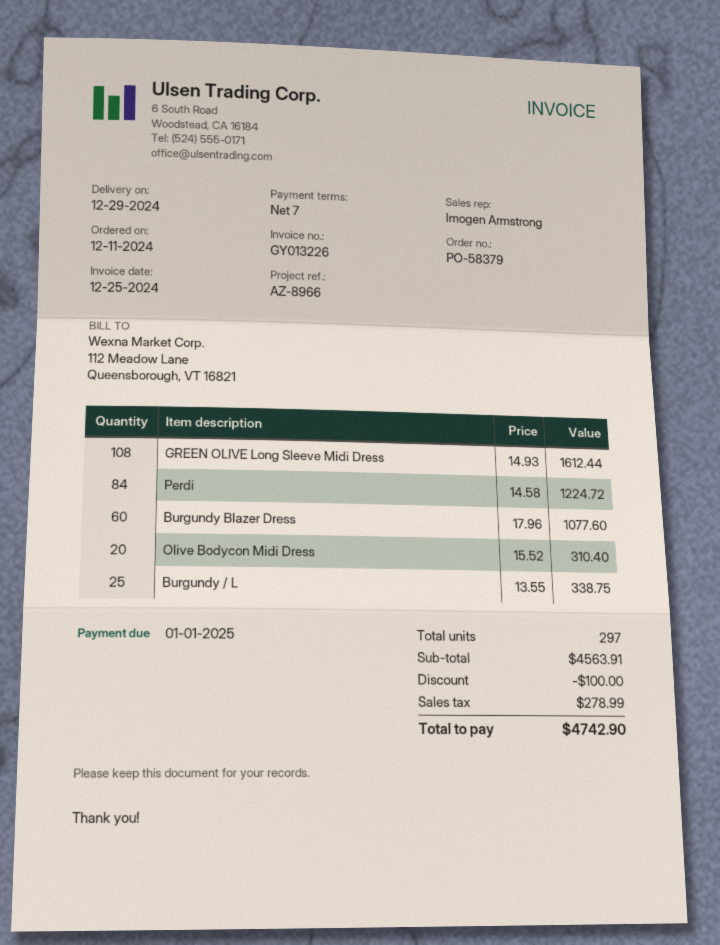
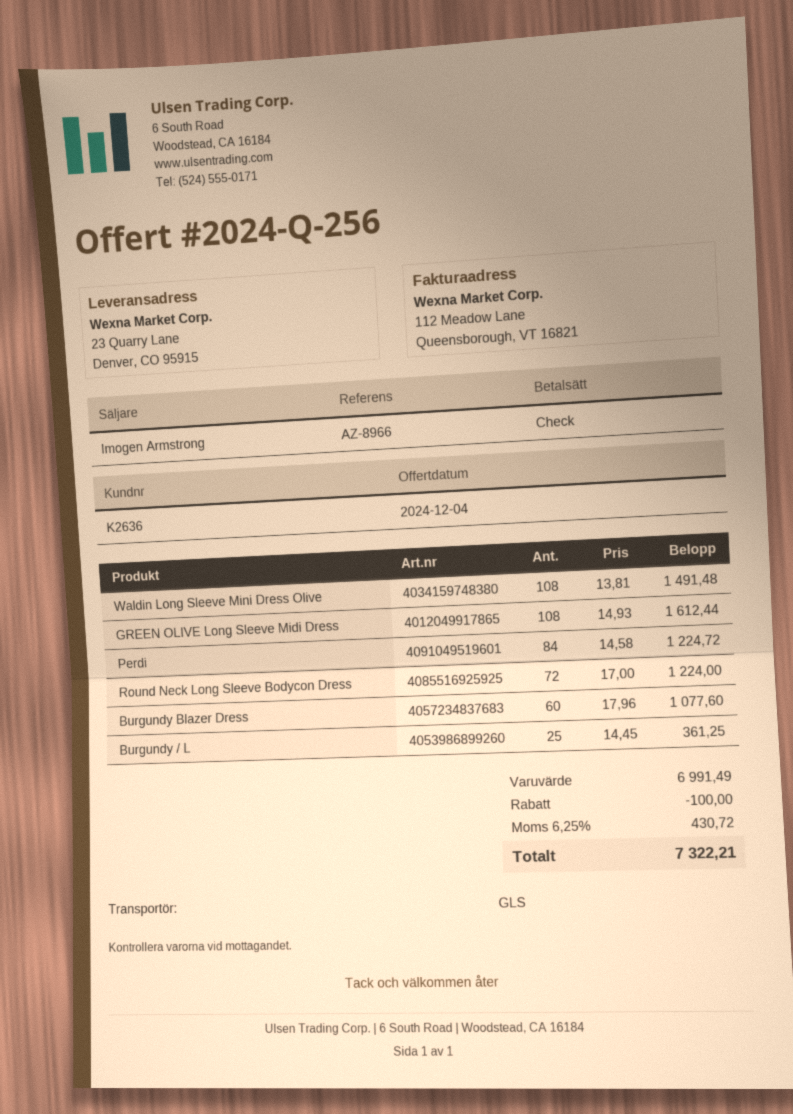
Olive Bodycon Midi Dress: 20 x 15.52 = 310.40 -> none
Burgundy / L: 25 x 13.55 = 338.75 -> 25 x 14.45 = 361.25
Waldin Long Sleeve Mini Dress Olive: none -> 108 x 13.81 = 1491.48
Round Neck Long Sleeve Bodycon Dress: none -> 72 x 17.00 = 1224.00
subtotal: 4563.91 -> 6991.49
tax: 278.99 -> 430.72
total: 4742.90 -> 7322.21

